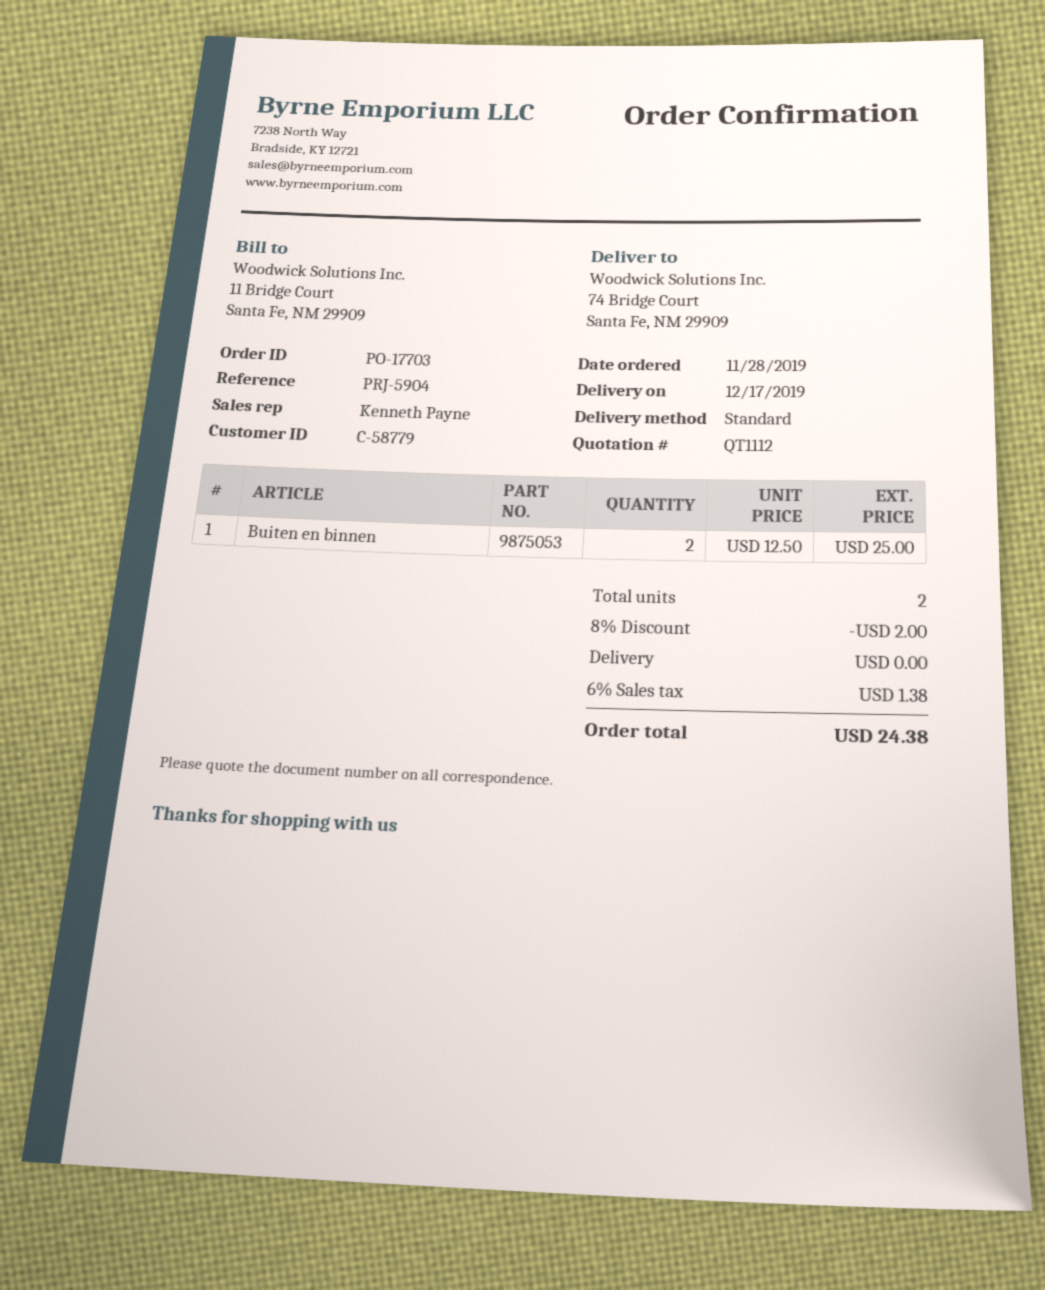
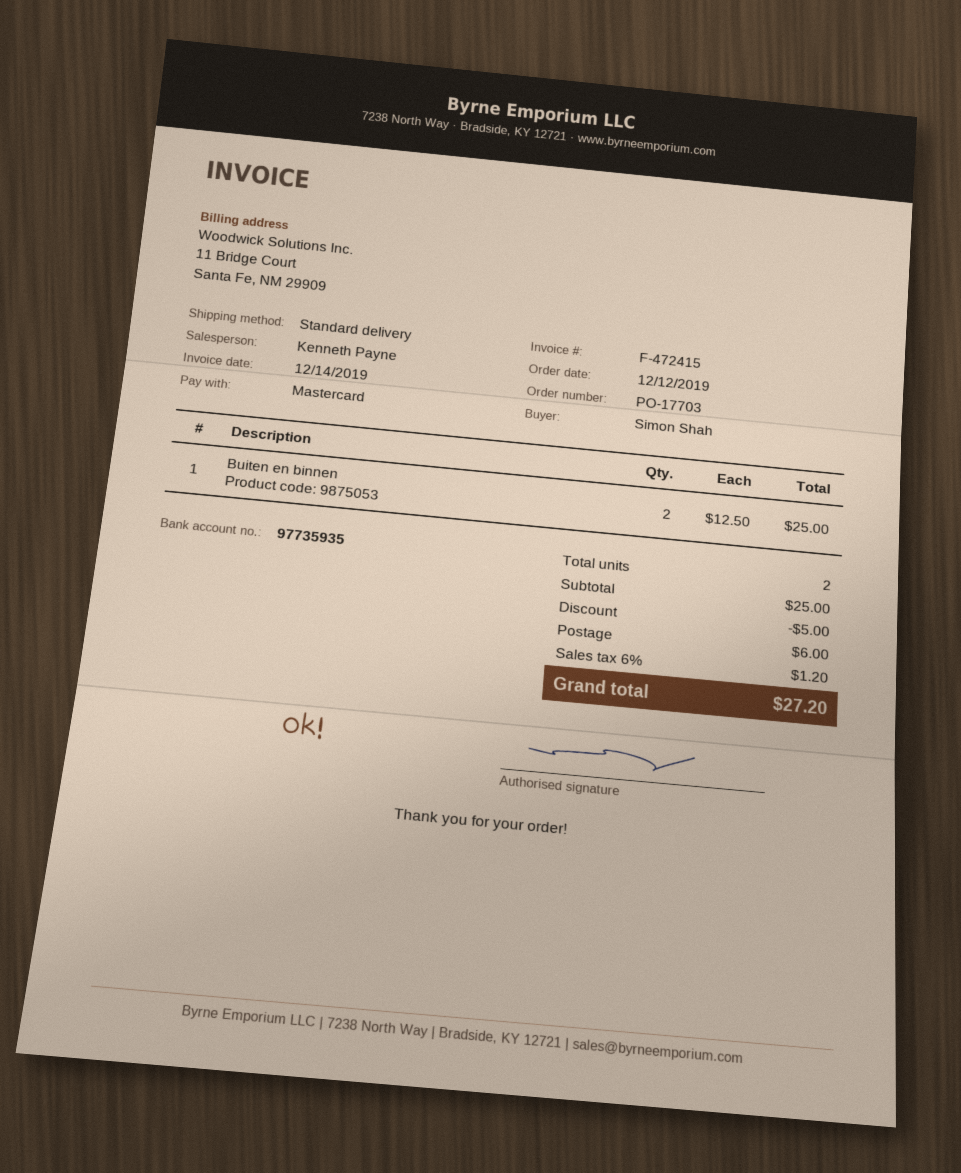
order date: 2019-11-28 -> 2019-12-12
discount: 2.00 -> 5.00
shipping: 0.00 -> 6.00
tax: 6% = 1.38 -> 6% = 1.20
total: 24.38 -> 27.20

